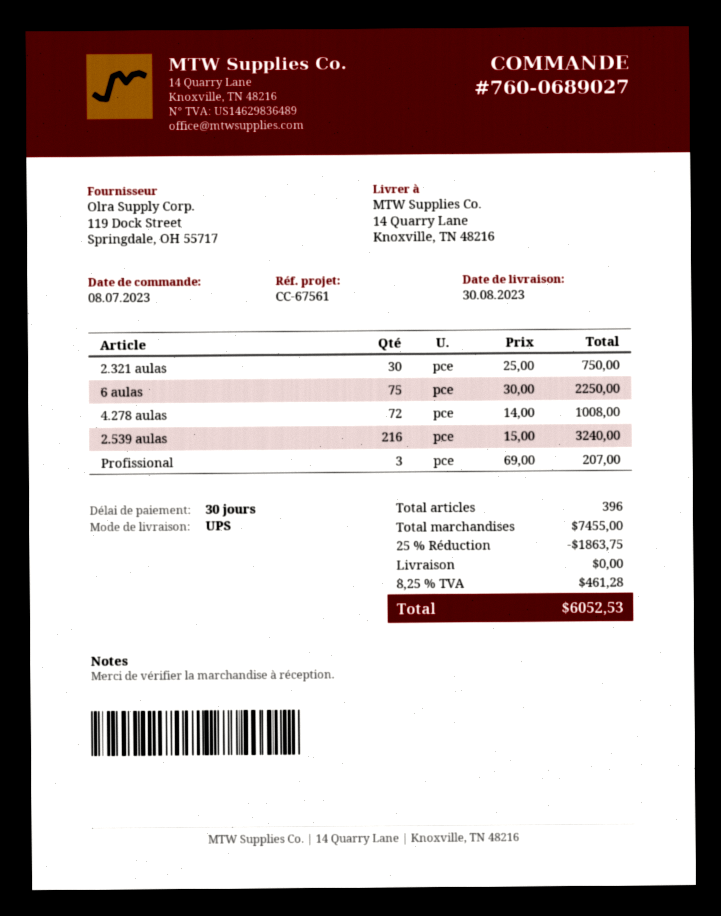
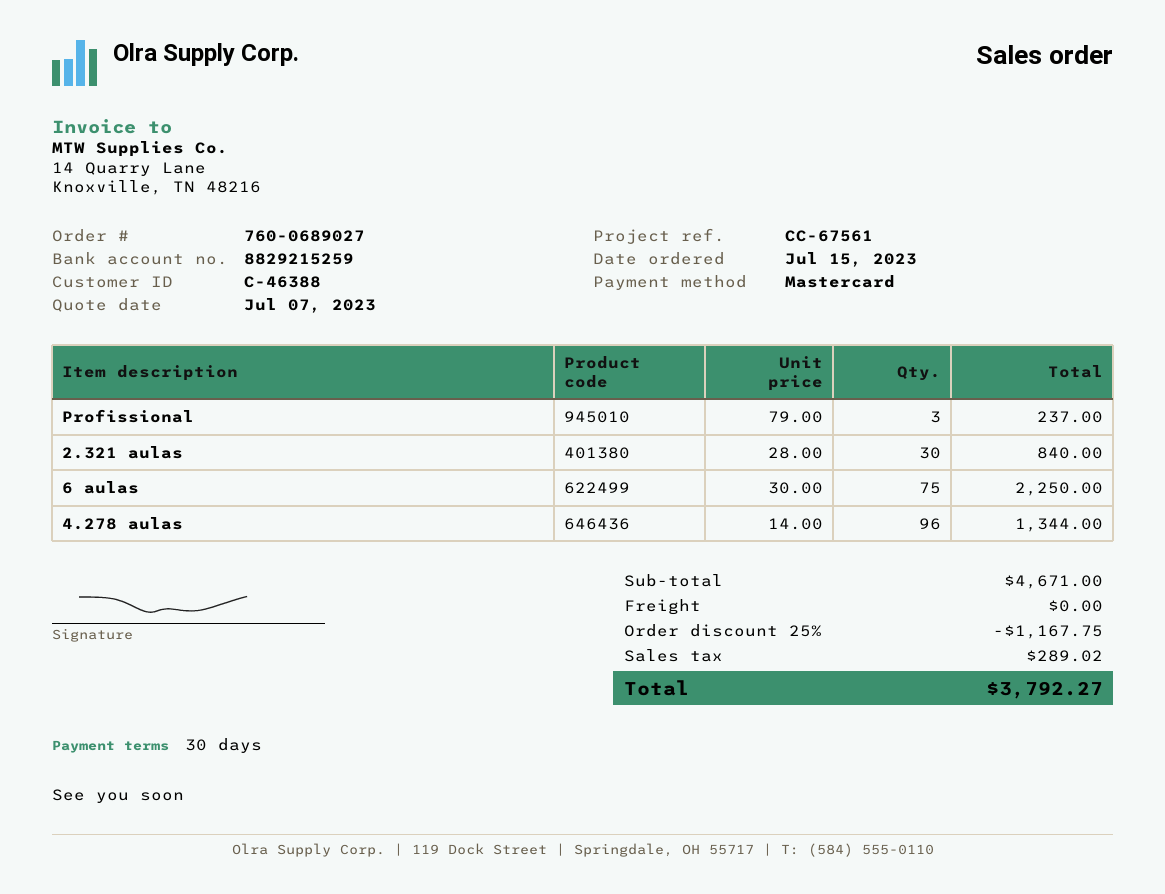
order date: 2023-07-08 -> 2023-07-15
2.321 aulas: 30 x 25.00 = 750.00 -> 30 x 28.00 = 840.00
4.278 aulas: 72 x 14.00 = 1008.00 -> 96 x 14.00 = 1344.00
2.539 aulas: 216 x 15.00 = 3240.00 -> none
Profissional: 3 x 69.00 = 207.00 -> 3 x 79.00 = 237.00
subtotal: 7455.00 -> 4671.00
discount: 25% = 1863.75 -> 25% = 1167.75
tax: 461.28 -> 289.02
total: 6052.53 -> 3792.27

